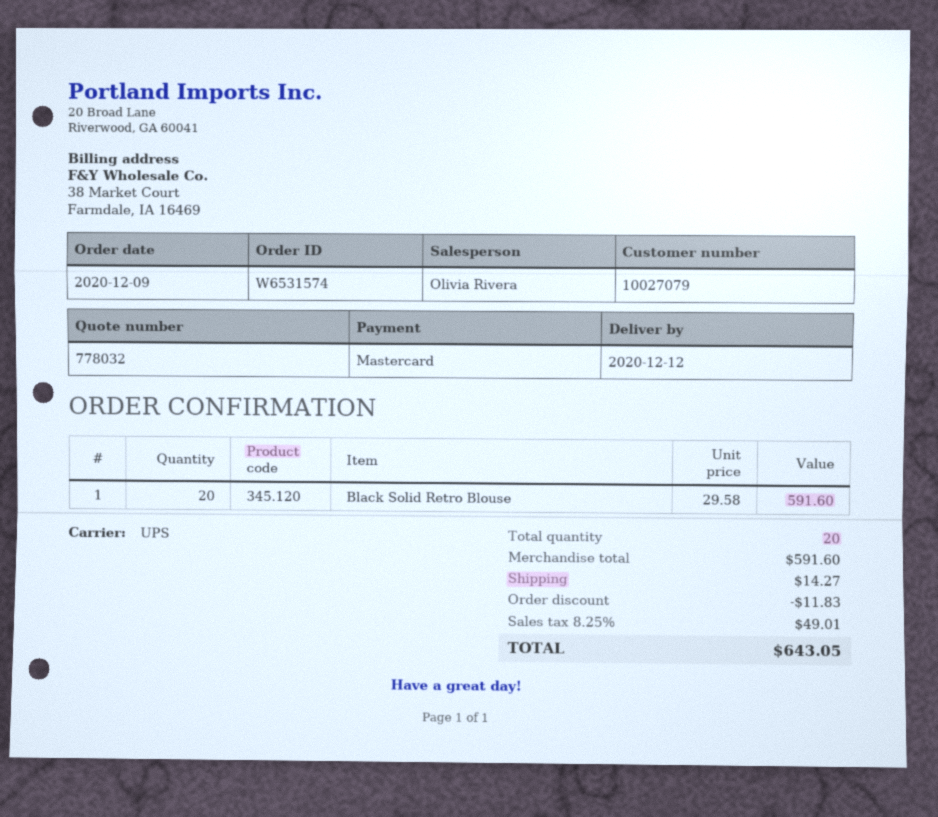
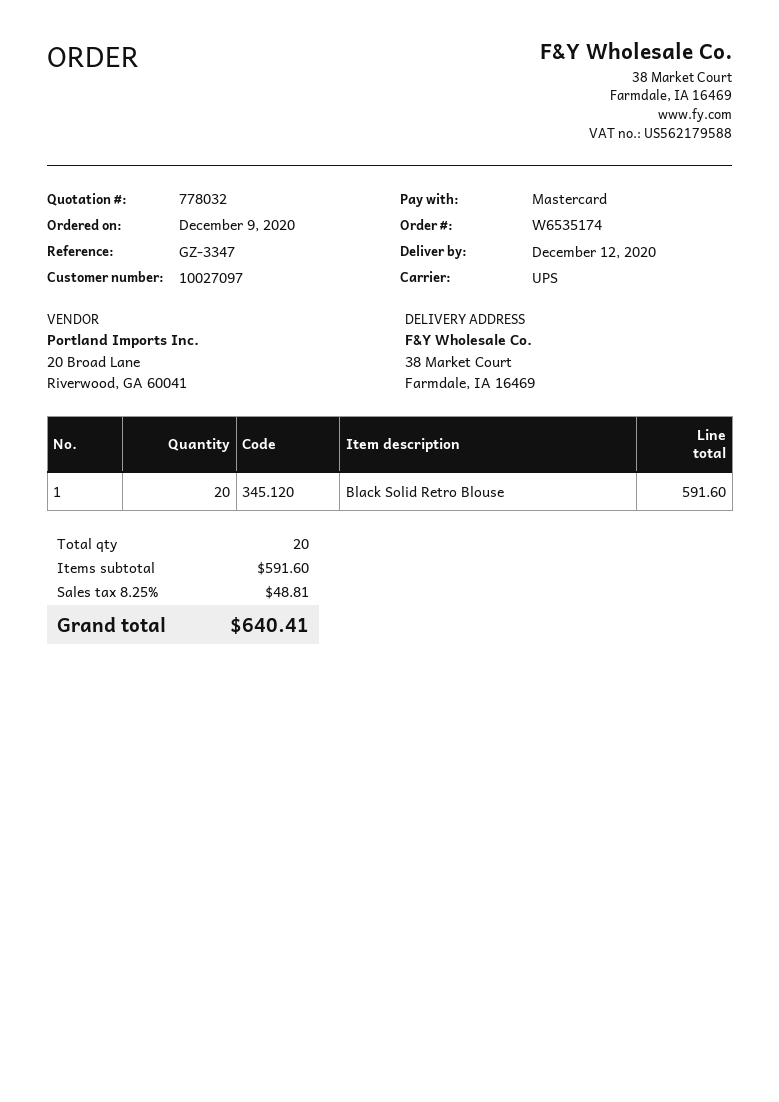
order number: W6531574 -> W6535174
customer number: 10027079 -> 10027097
discount: 11.83 -> none
shipping: 14.27 -> none
tax: 8.25% = 49.01 -> 8.25% = 48.81
total: 643.05 -> 640.41

